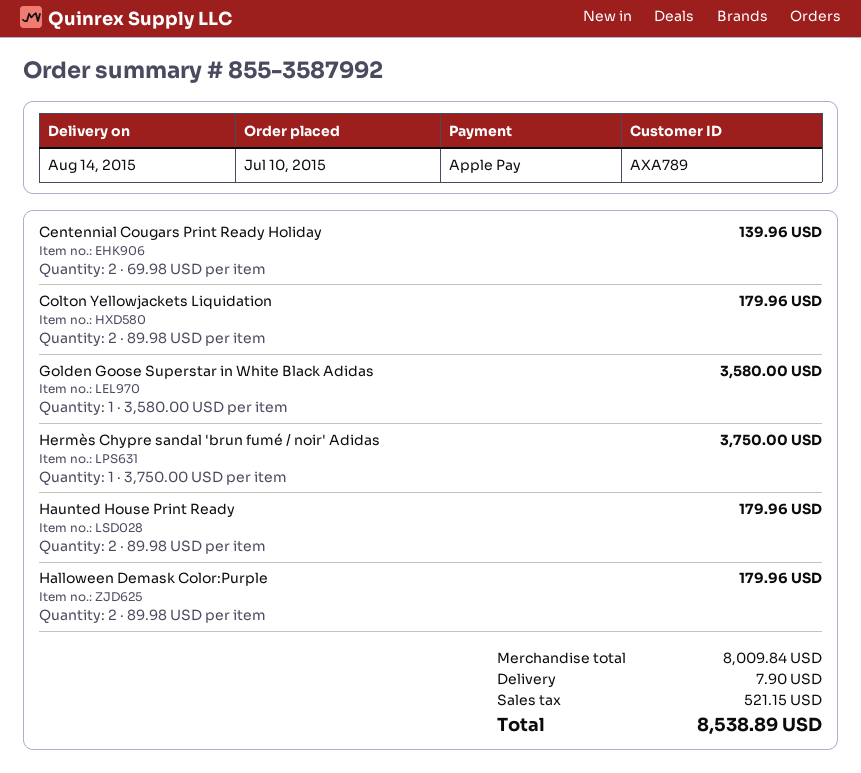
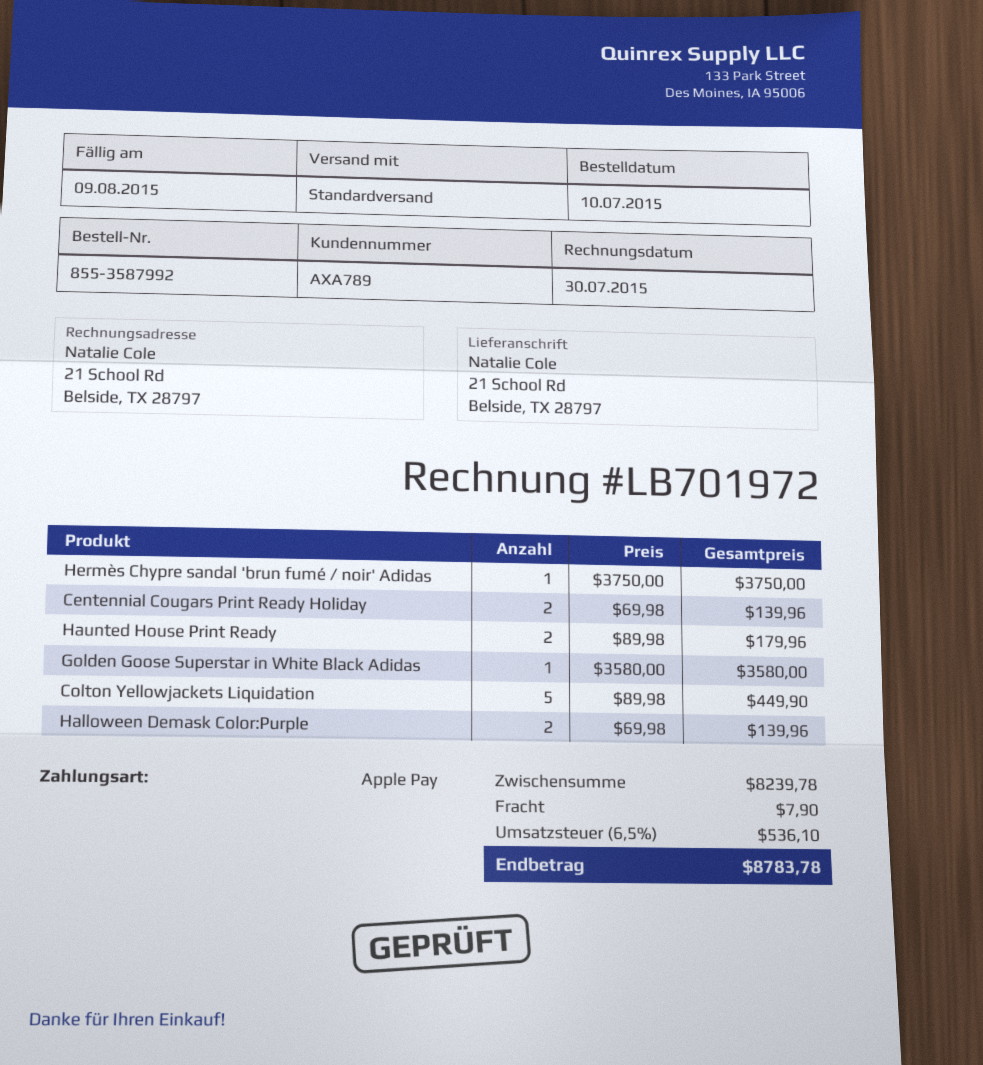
Colton Yellowjackets Liquidation: 2 x 89.98 = 179.96 -> 5 x 89.98 = 449.90
Halloween Demask Color:Purple: 2 x 89.98 = 179.96 -> 2 x 69.98 = 139.96
subtotal: 8009.84 -> 8239.78
tax: 521.15 -> 536.10
total: 8538.89 -> 8783.78

